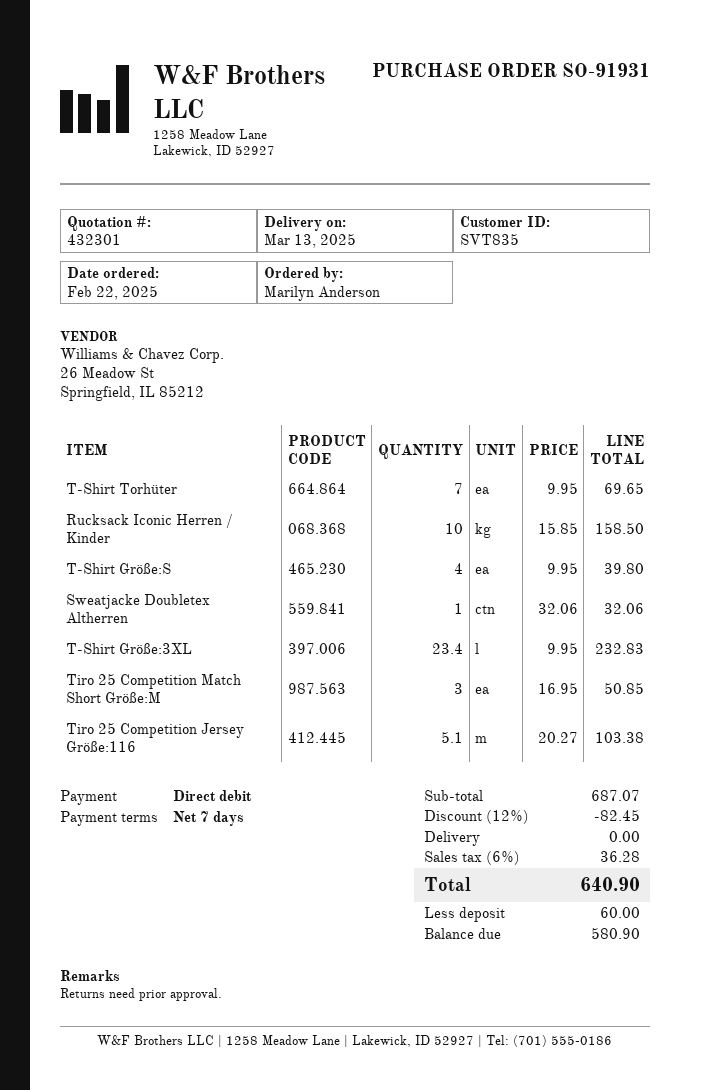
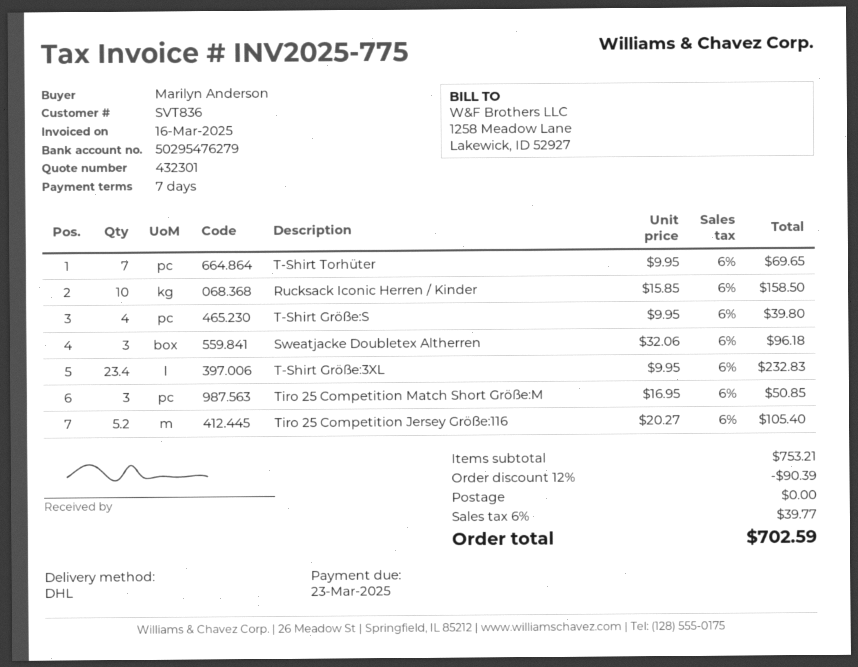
customer number: SVT835 -> SVT836
Sweatjacke Doubletex Altherren: 1 x 32.06 = 32.06 -> 3 x 32.06 = 96.18
Tiro 25 Competition Jersey Größe:116: 5.1 x 20.27 = 103.38 -> 5.2 x 20.27 = 105.40
subtotal: 687.07 -> 753.21
discount: 12% = 82.45 -> 12% = 90.39
tax: 6% = 36.28 -> 6% = 39.77
total: 640.90 -> 702.59

